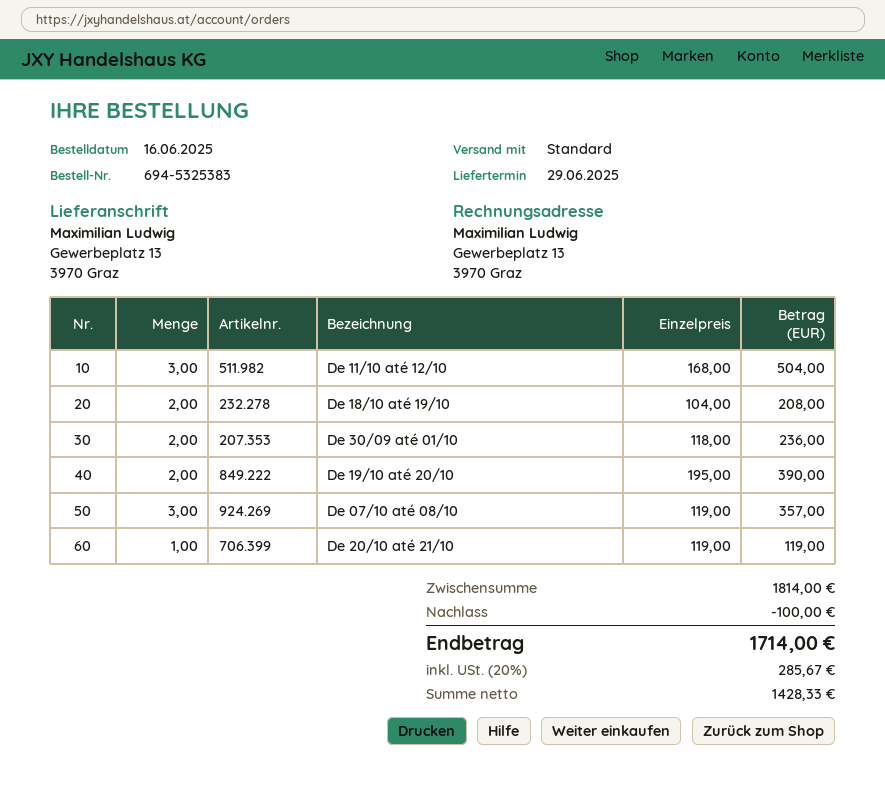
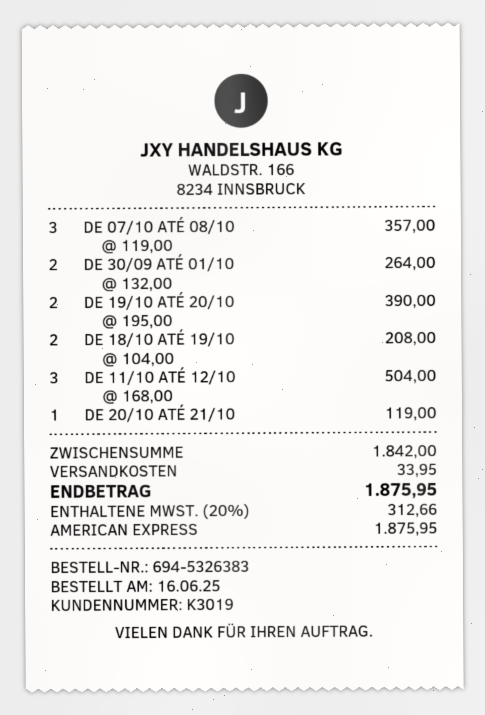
order number: 694-5325383 -> 694-5326383
De 30/09 até 01/10: 2 x 118.00 = 236.00 -> 2 x 132.00 = 264.00
subtotal: 1814.00 -> 1842.00
discount: 100.00 -> none
shipping: none -> 33.95
tax: 20% = 285.67 -> 20% = 312.66
total: 1714.00 -> 1875.95

